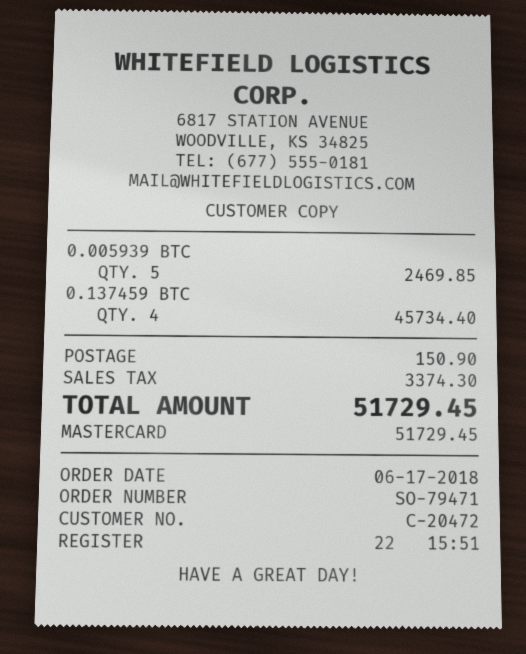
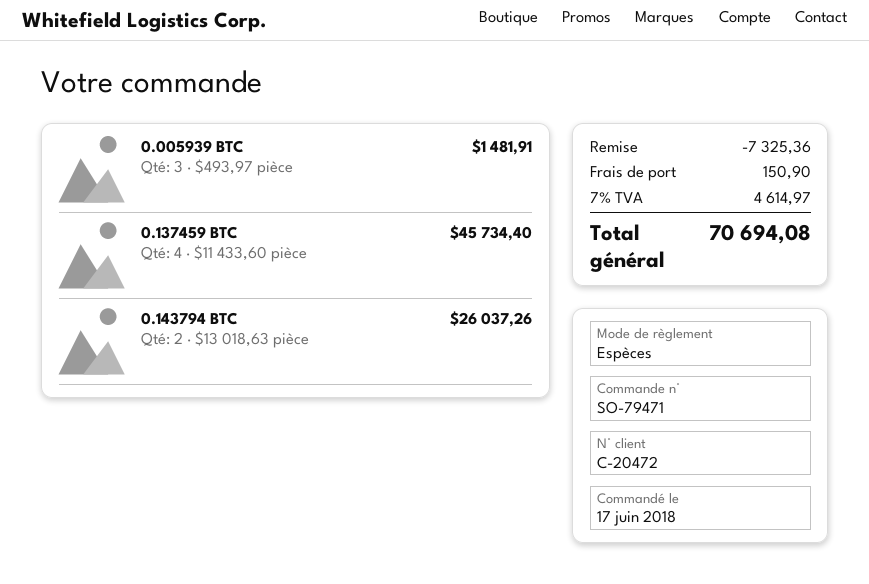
payment method: Mastercard -> cash
0.005939 BTC: 5 for 2469.85 -> 3 for 1481.91
0.143794 BTC: none -> 2 for 26037.26
discount: none -> 7325.36
tax: 3374.30 -> 4614.97
total: 51729.45 -> 70694.08

